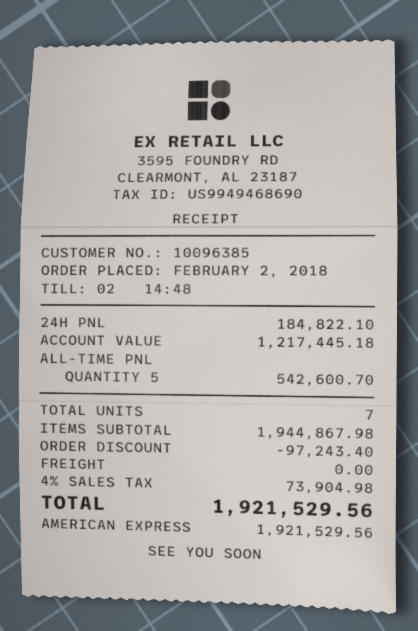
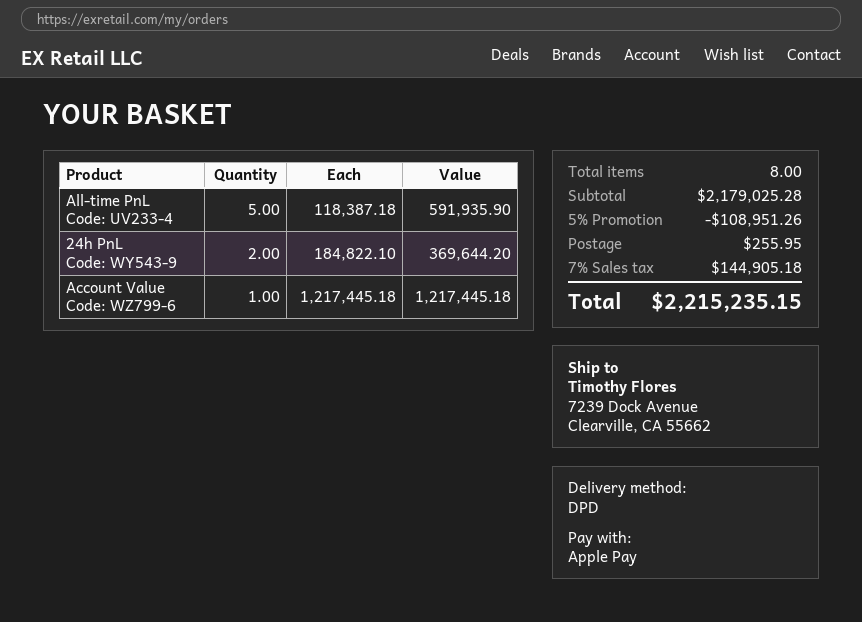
payment method: American Express -> Apple Pay
24H PNL: 1 for 184822.10 -> 2 for 369644.20
ALL-TIME PNL: 5 for 542600.70 -> 5 for 591935.90
total quantity: 7 -> 8
subtotal: 1944867.98 -> 2179025.28
discount: 97243.40 -> 108951.26
shipping: 0.00 -> 255.95
tax: 4% = 73904.98 -> 7% = 144905.18
total: 1921529.56 -> 2215235.15

